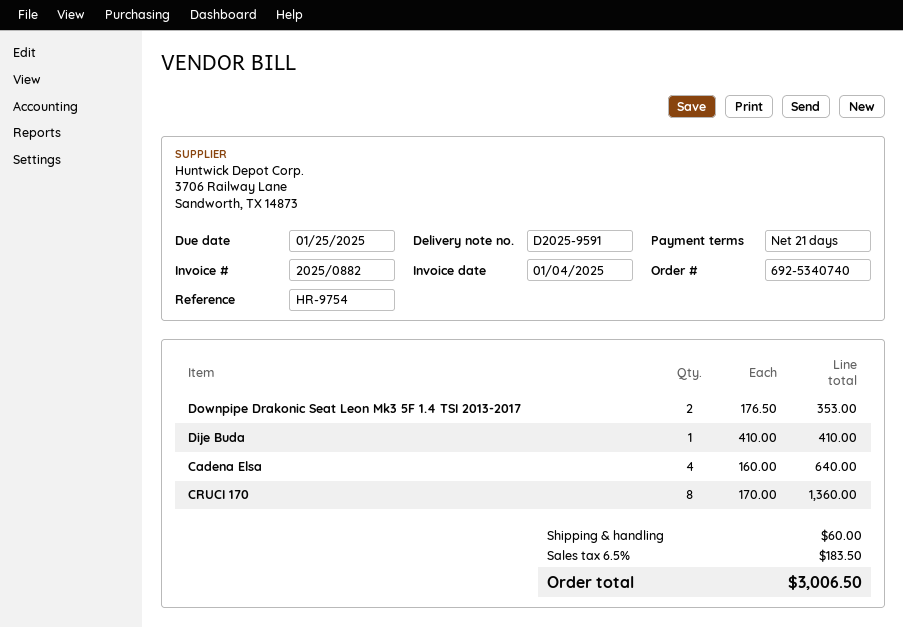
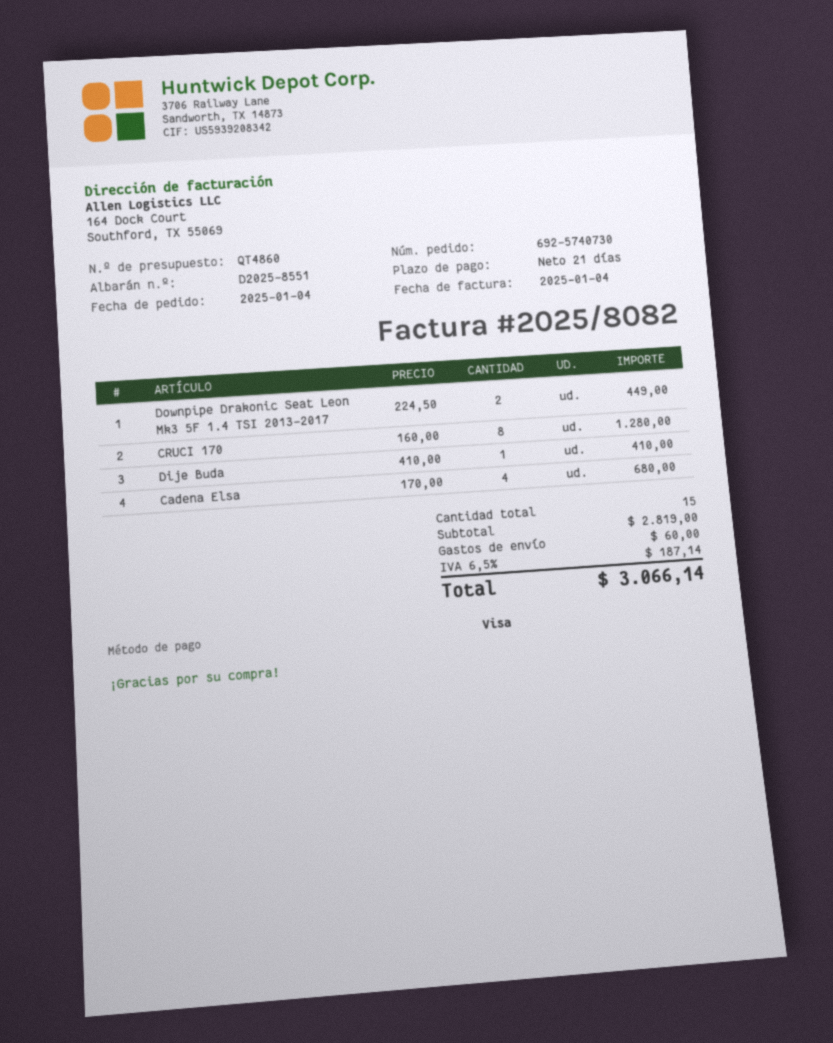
order number: 692-5340740 -> 692-5740730
delivery note number: D2025-9591 -> D2025-8551
invoice number: 2025/0882 -> 2025/8082
Downpipe Drakonic Seat Leon Mk3 5F 1.4 TSI 2013-2017: 2 x 176.50 = 353.00 -> 2 x 224.50 = 449.00
Cadena Elsa: 4 x 160.00 = 640.00 -> 4 x 170.00 = 680.00
CRUCI 170: 8 x 170.00 = 1360.00 -> 8 x 160.00 = 1280.00
tax: 6.5% = 183.50 -> 6.5% = 187.14
total: 3006.50 -> 3066.14

